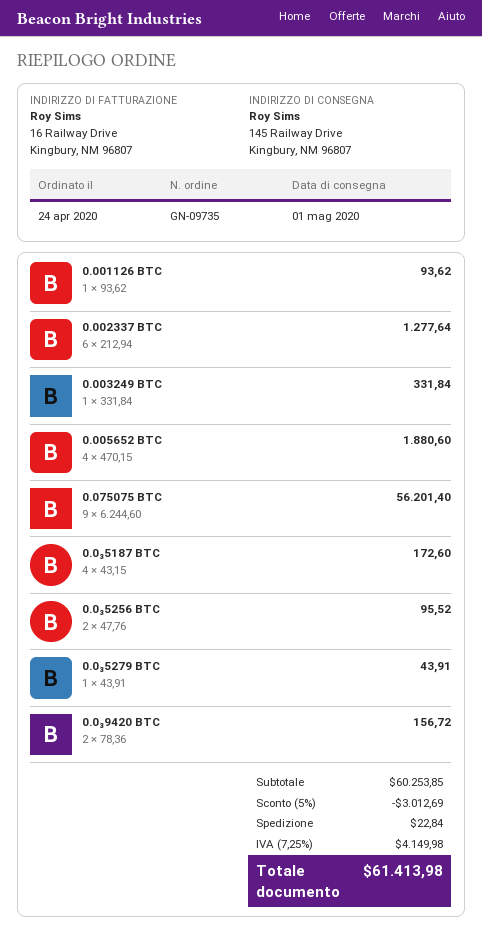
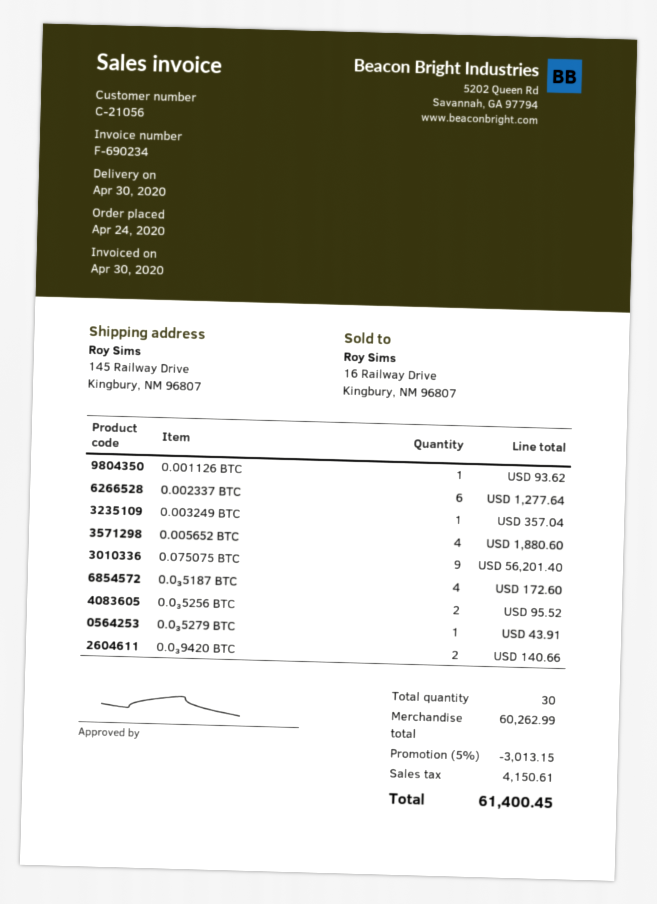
delivery date: 2020-05-01 -> 2020-04-30
0.003249 BTC: 1 for 331.84 -> 1 for 357.04
0.0₃9420 BTC: 2 for 156.72 -> 2 for 140.66
subtotal: 60253.85 -> 60262.99
discount: 5% = 3012.69 -> 5% = 3013.15
shipping: 22.84 -> none
tax: 4149.98 -> 4150.61
total: 61413.98 -> 61400.45

